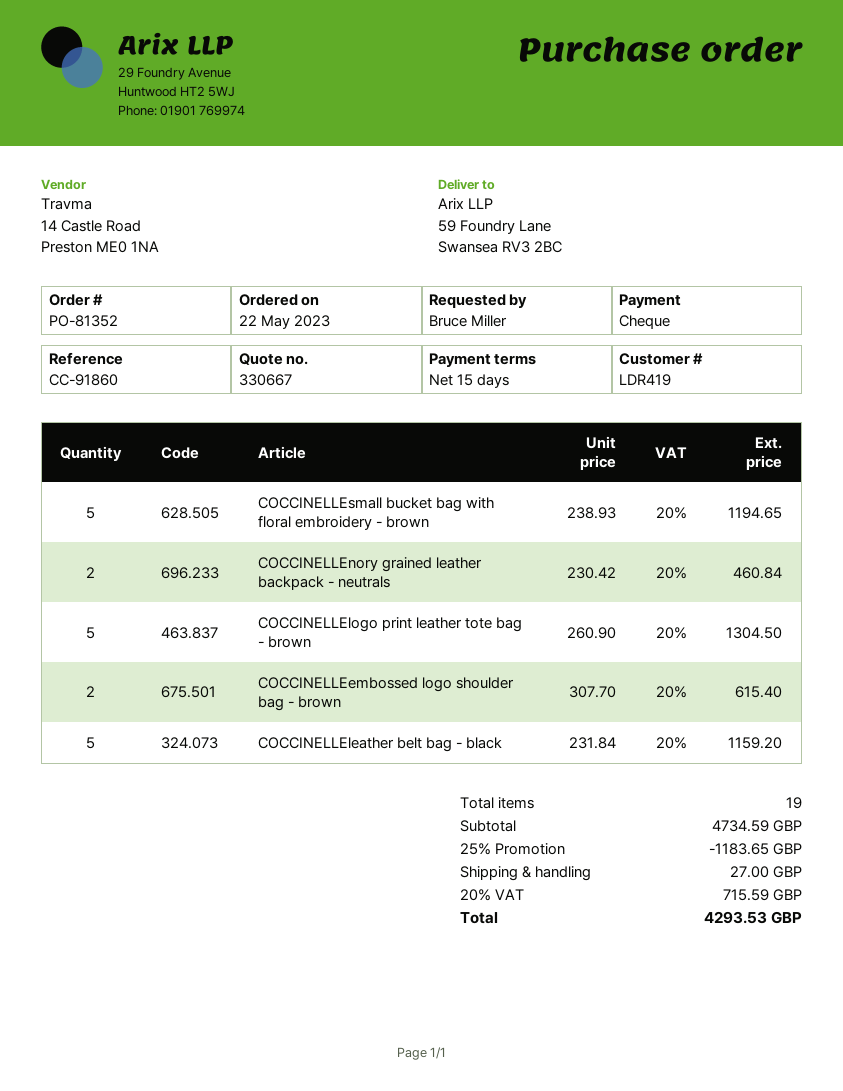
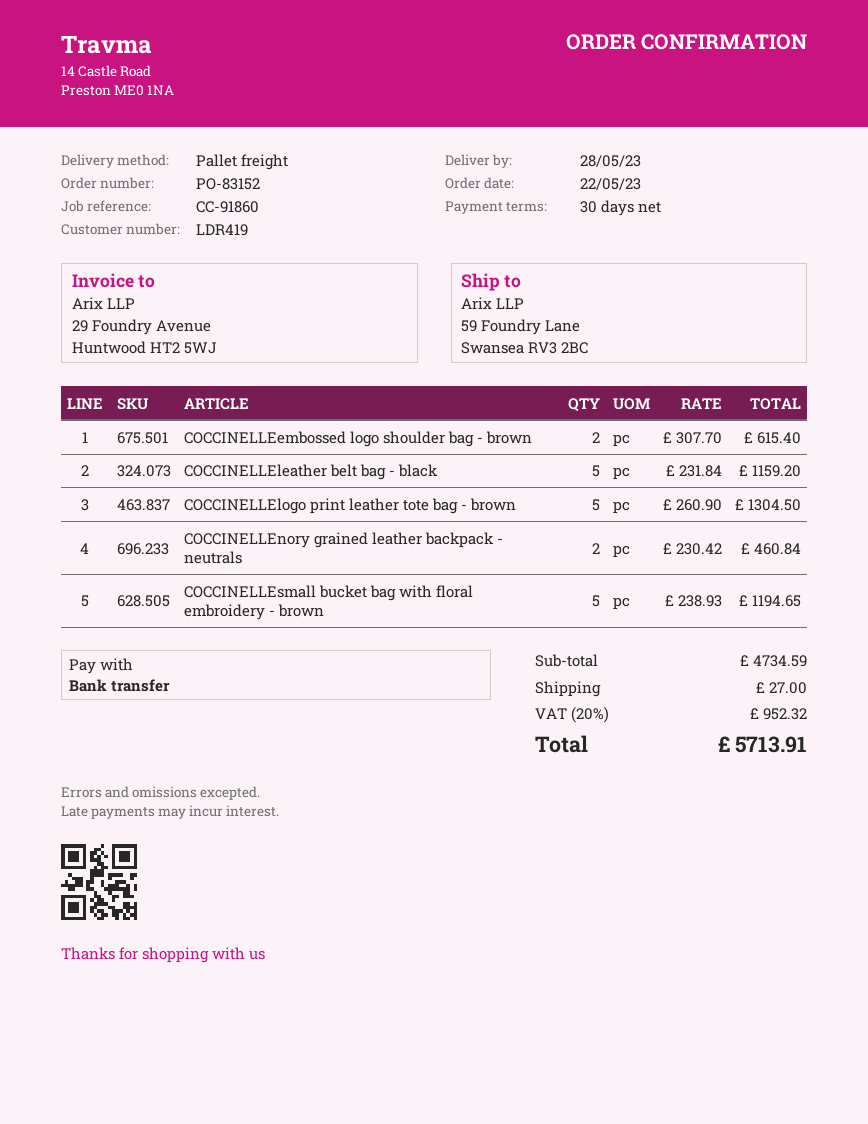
order number: PO-81352 -> PO-83152
payment terms: 15 days -> 30 days
payment method: cheque -> bank transfer
discount: 25% = 1183.65 -> none
tax: 20% = 715.59 -> 20% = 952.32
total: 4293.53 -> 5713.91

